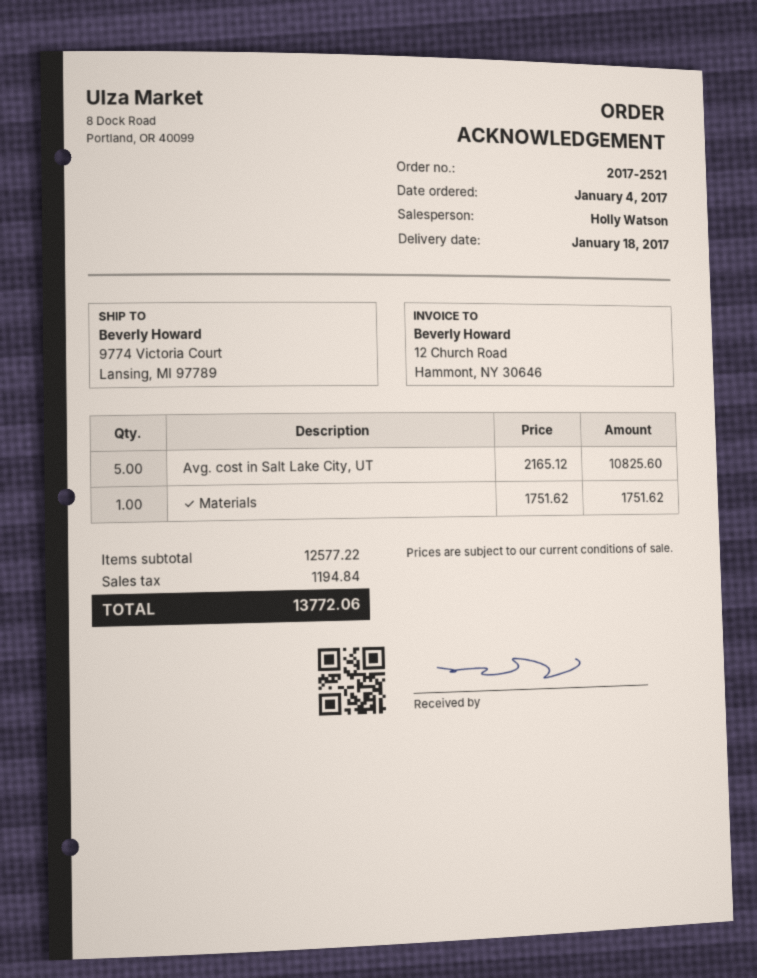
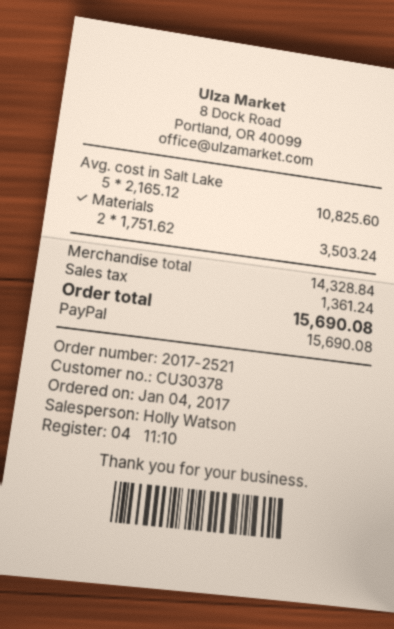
✓ Materials: 1 x 1751.62 = 1751.62 -> 2 x 1751.62 = 3503.24
subtotal: 12577.22 -> 14328.84
tax: 1194.84 -> 1361.24
total: 13772.06 -> 15690.08

